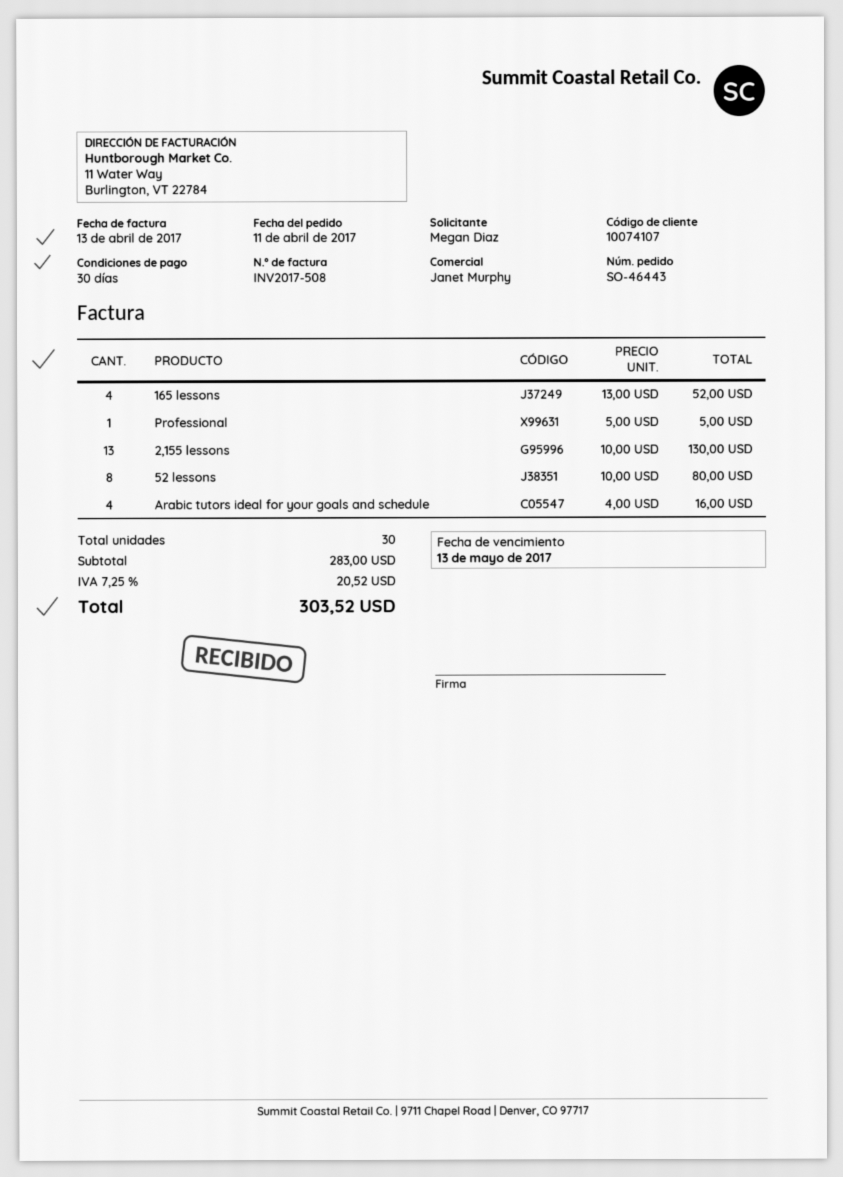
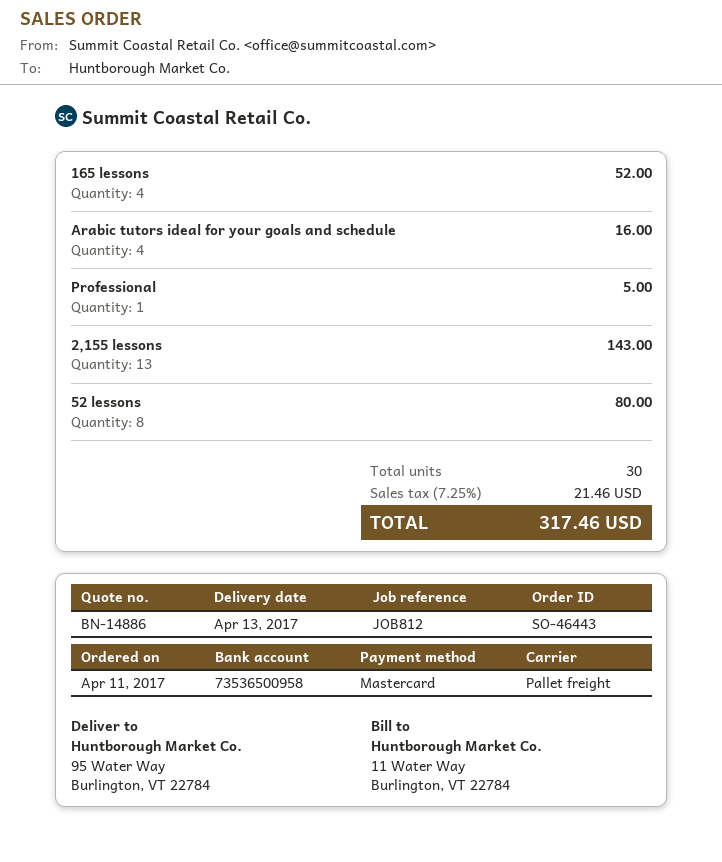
2,155 lessons: 13 for 130.00 -> 13 for 143.00
tax: 7.25% = 20.52 -> 7.25% = 21.46
total: 303.52 -> 317.46

